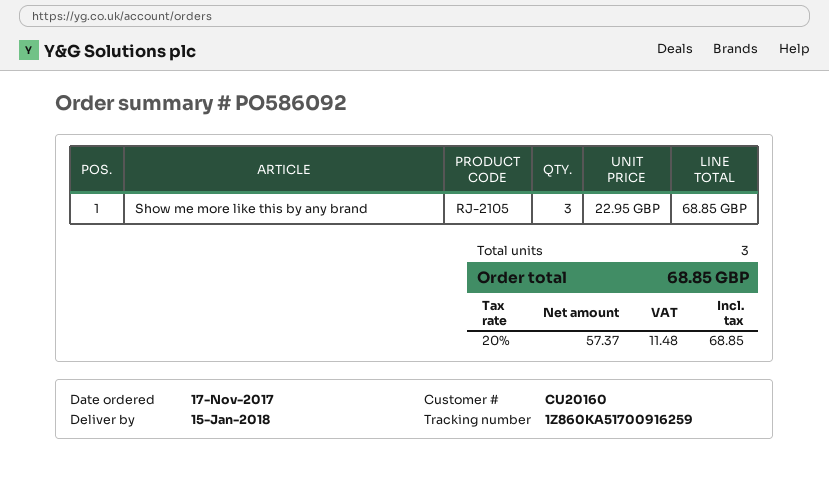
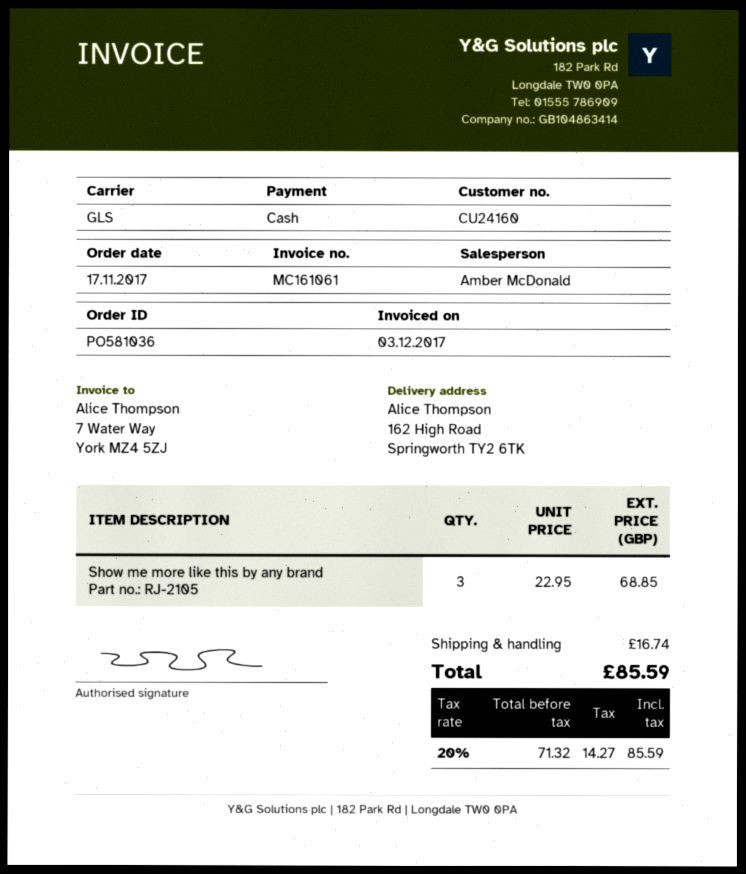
order number: PO586092 -> PO581036
customer number: CU20160 -> CU24160
shipping: none -> 16.74
net: 57.37 -> 71.32
tax: 20% = 11.48 -> 20% = 14.27
total: 68.85 -> 85.59

